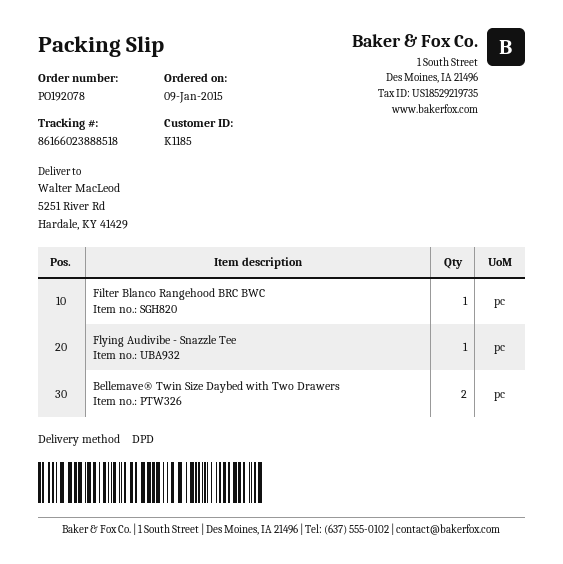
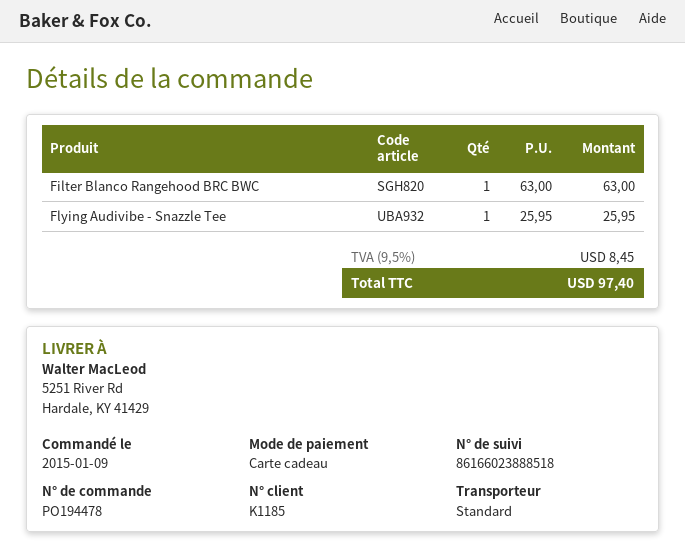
order number: PO192078 -> PO194478
shipping method: DPD -> standard
Bellemave® Twin Size Daybed with Two Drawers: 2 -> none

